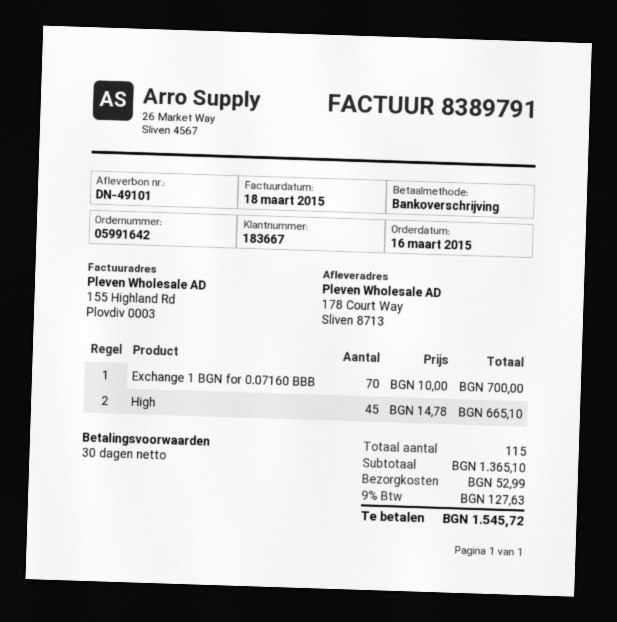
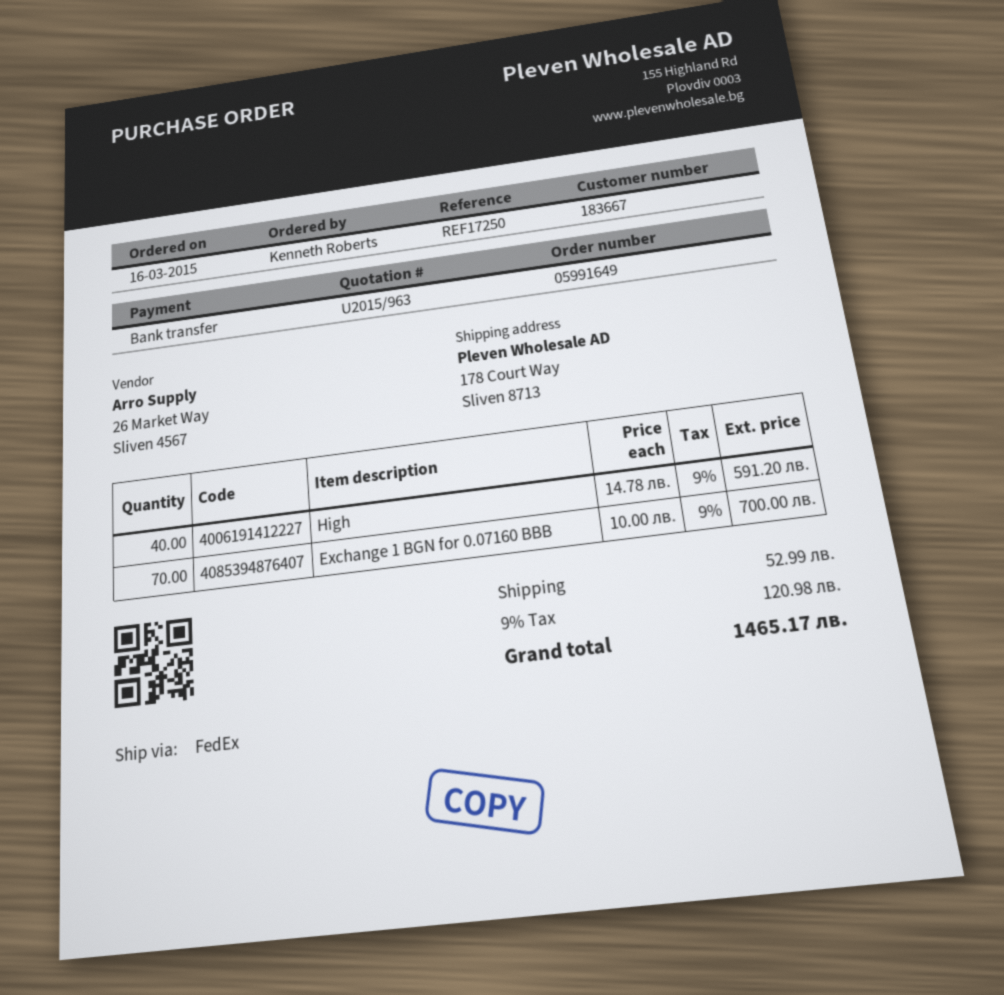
order number: 05991642 -> 05991649
High: 45 x 14.78 = 665.10 -> 40 x 14.78 = 591.20
tax: 9% = 127.63 -> 9% = 120.98
total: 1545.72 -> 1465.17

